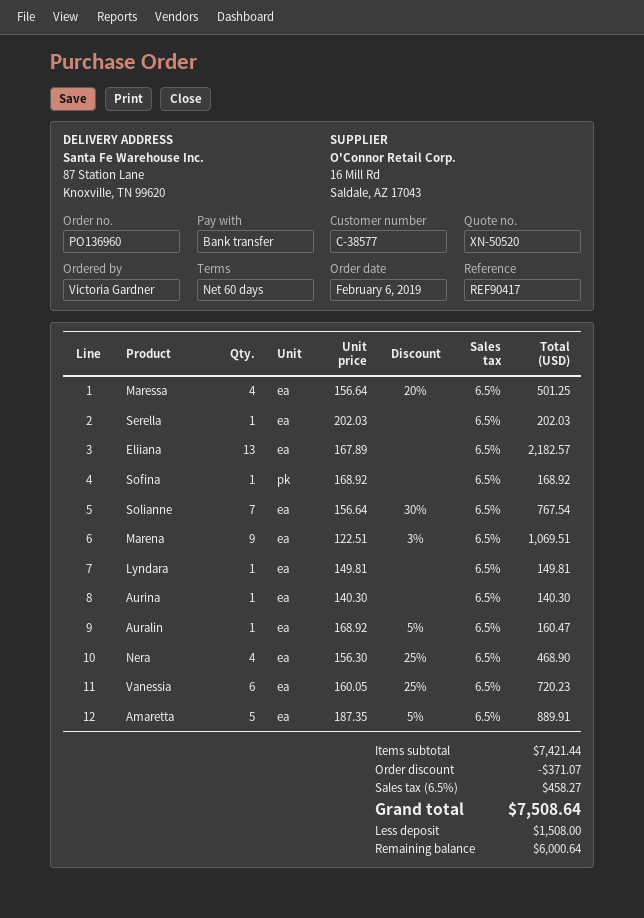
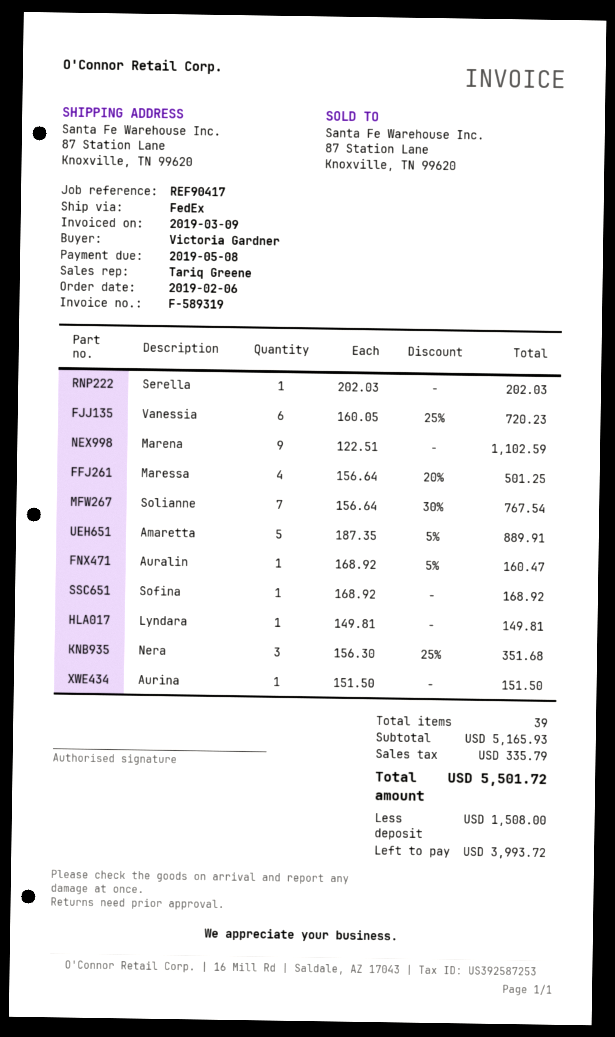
Eliiana: 13 x 167.89 = 2182.57 -> none
Marena: 9 x 122.51 - 3% = 1069.51 -> 9 x 122.51 = 1102.59
Aurina: 1 x 140.30 = 140.30 -> 1 x 151.50 = 151.50
Nera: 4 x 156.30 - 25% = 468.90 -> 3 x 156.30 - 25% = 351.68
subtotal: 7421.44 -> 5165.93
discount: 371.07 -> none
tax: 458.27 -> 335.79
total: 7508.64 -> 5501.72
balance: 6000.64 -> 3993.72

